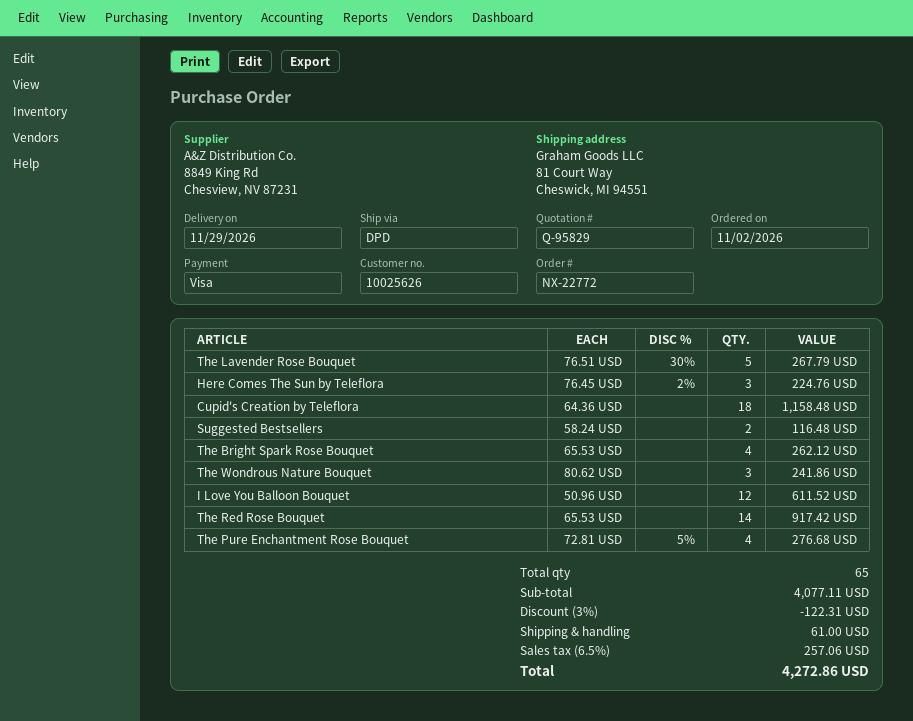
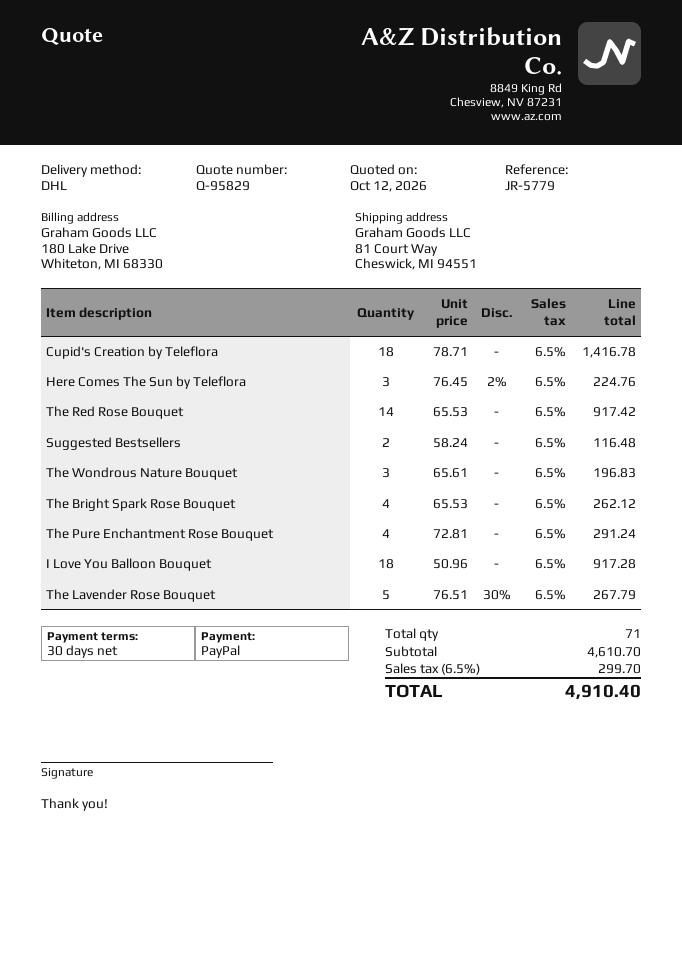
payment method: Visa -> PayPal
shipping method: DPD -> DHL
Cupid's Creation by Teleflora: 18 x 64.36 = 1158.48 -> 18 x 78.71 = 1416.78
The Wondrous Nature Bouquet: 3 x 80.62 = 241.86 -> 3 x 65.61 = 196.83
I Love You Balloon Bouquet: 12 x 50.96 = 611.52 -> 18 x 50.96 = 917.28
The Pure Enchantment Rose Bouquet: 4 x 72.81 - 5% = 276.68 -> 4 x 72.81 = 291.24
total quantity: 65 -> 71
subtotal: 4077.11 -> 4610.70
discount: 3% = 122.31 -> none
shipping: 61.00 -> none
tax: 6.5% = 257.06 -> 6.5% = 299.70
total: 4272.86 -> 4910.40

